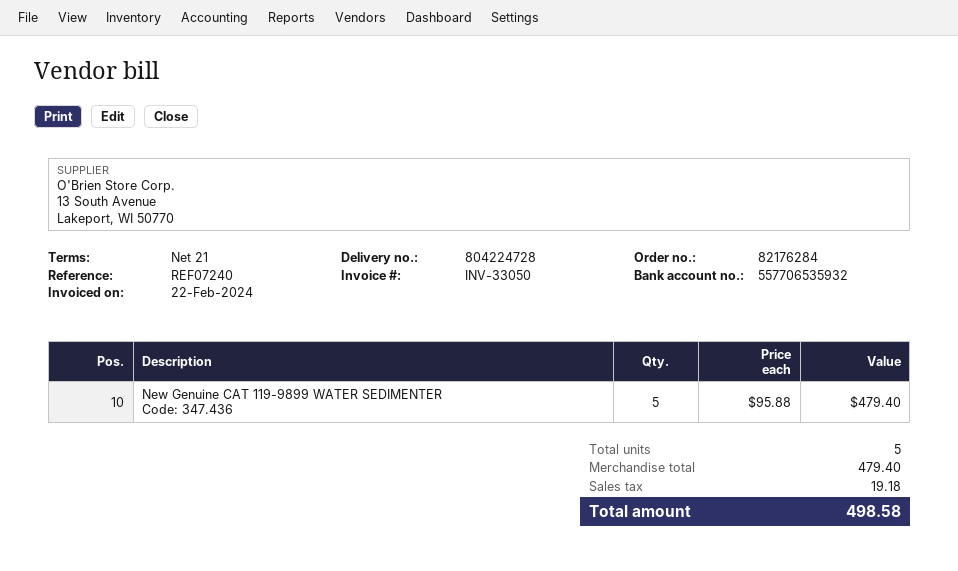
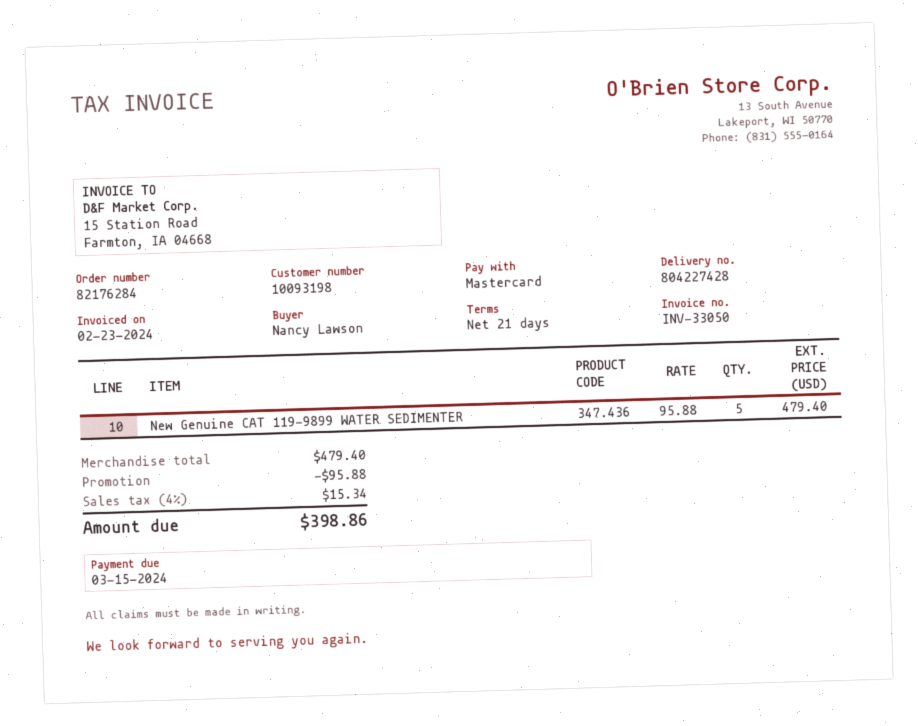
delivery note number: 804224728 -> 804227428
invoice date: 2024-02-22 -> 2024-02-23
discount: none -> 95.88
tax: 19.18 -> 15.34
total: 498.58 -> 398.86

